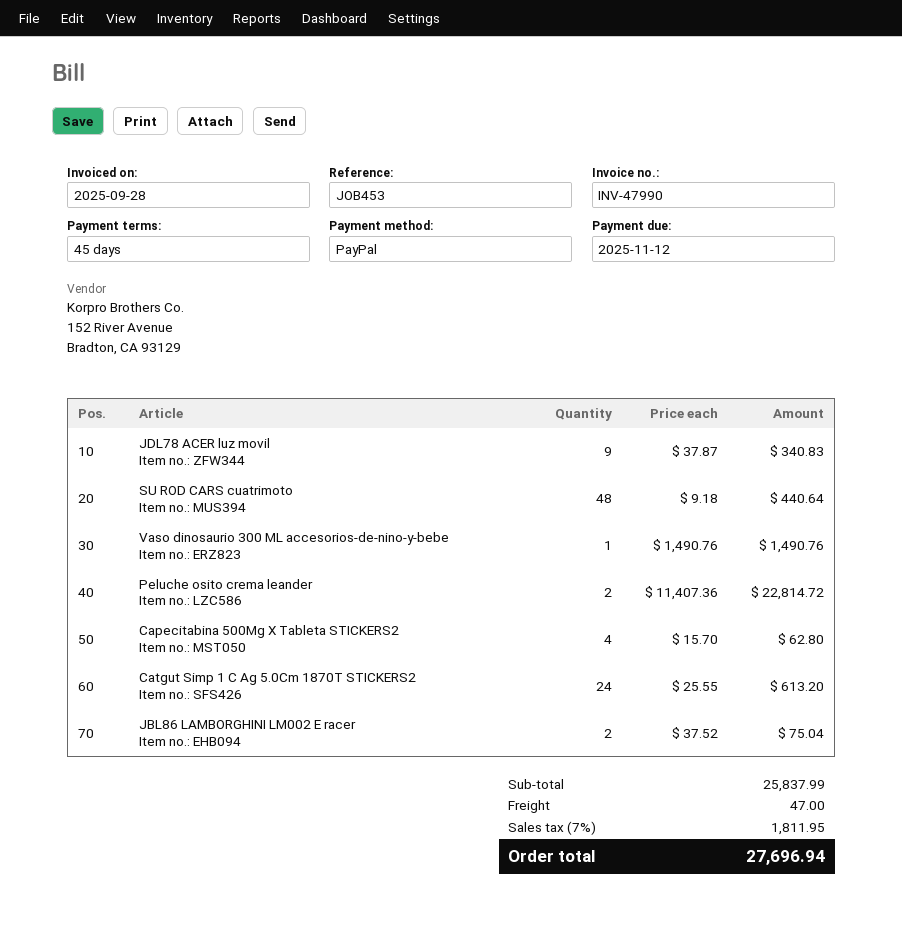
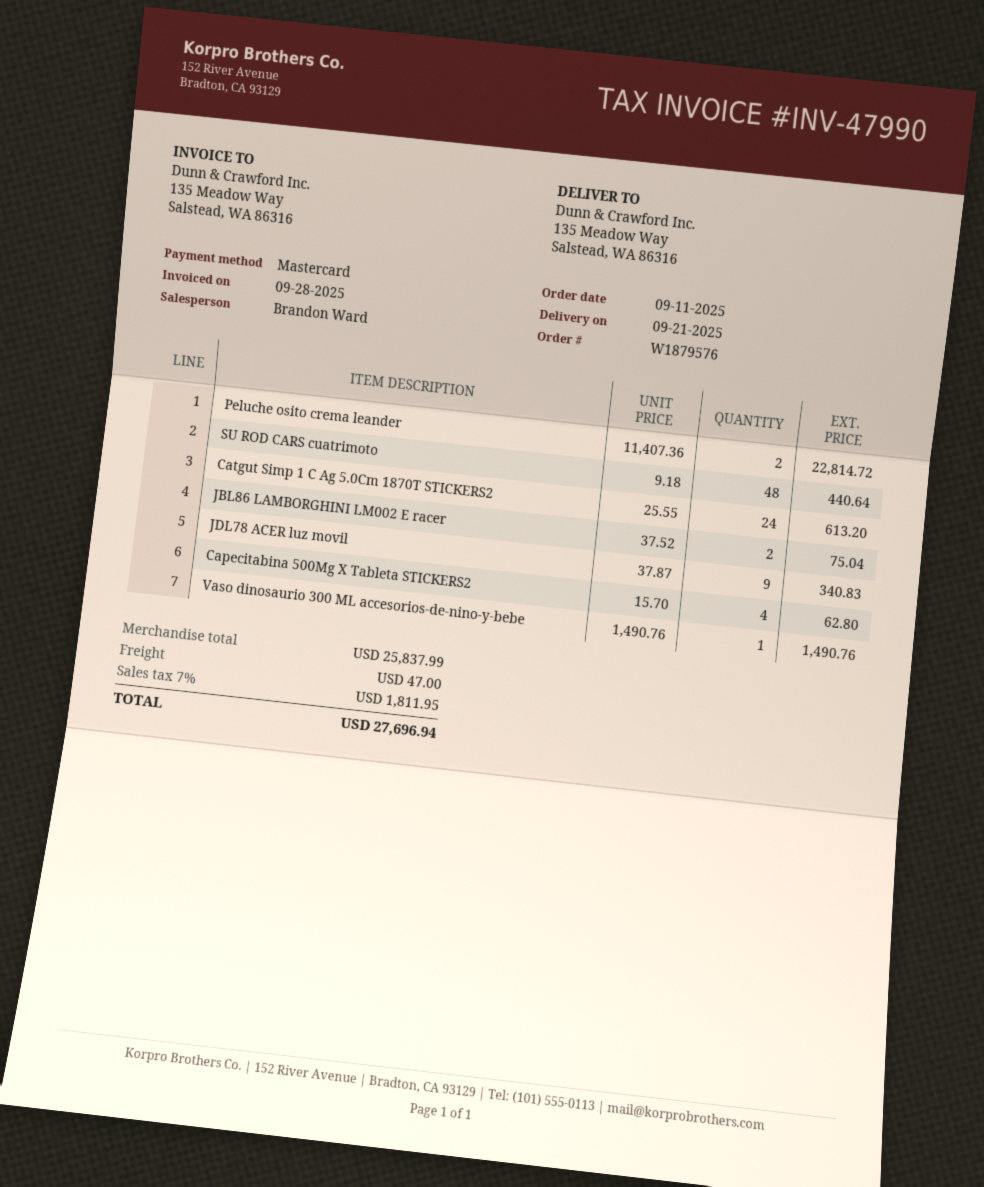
payment method: PayPal -> Mastercard

